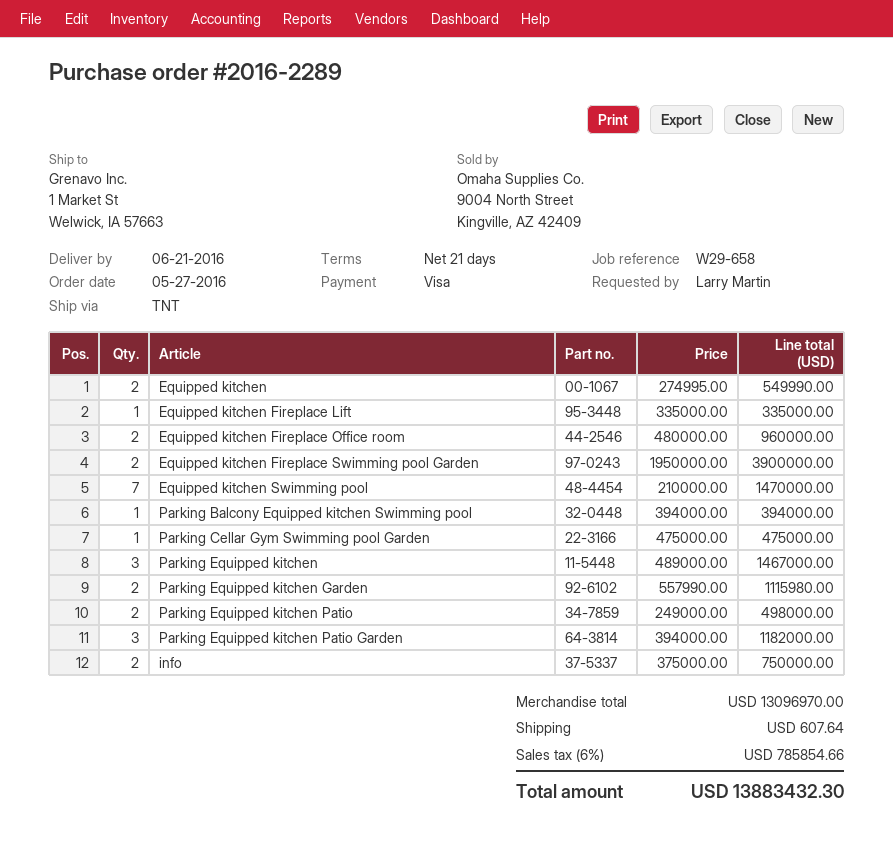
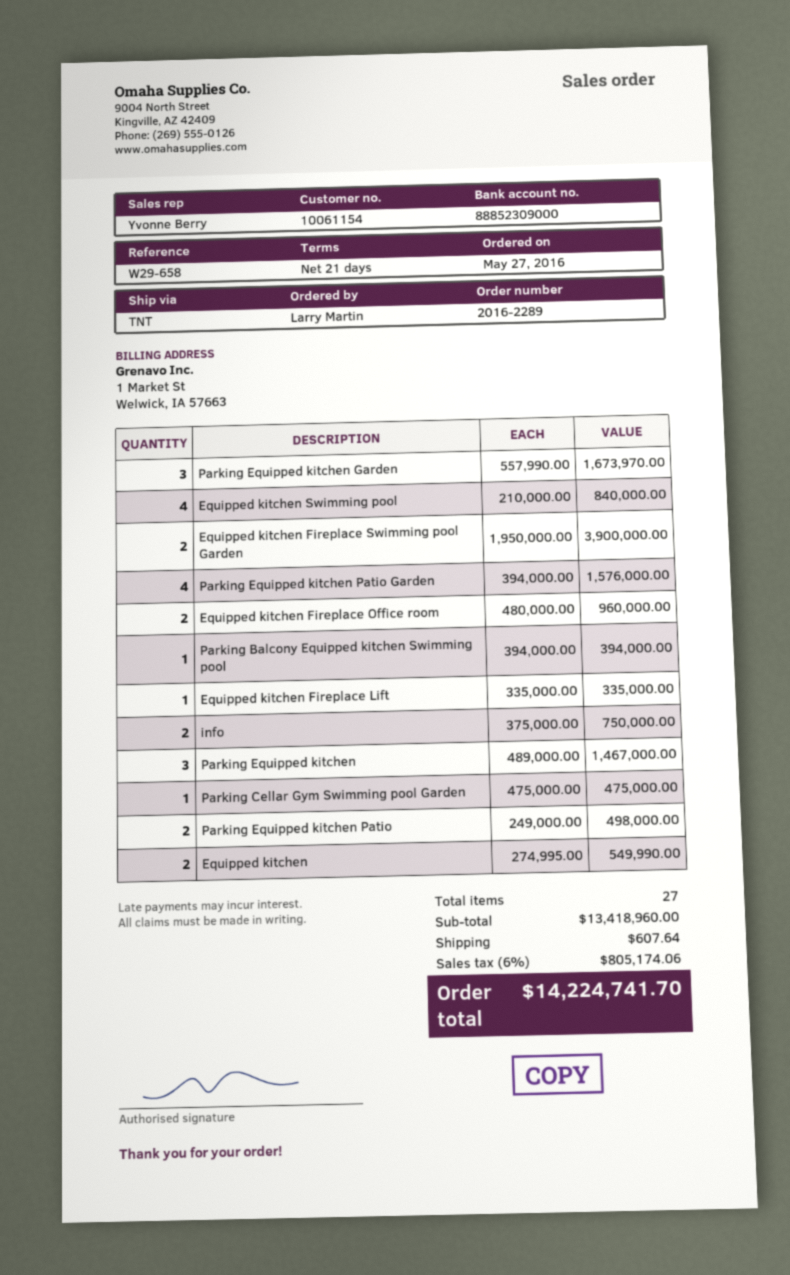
Equipped kitchen Swimming pool: 7 x 210000.00 = 1470000.00 -> 4 x 210000.00 = 840000.00
Parking Equipped kitchen Garden: 2 x 557990.00 = 1115980.00 -> 3 x 557990.00 = 1673970.00
Parking Equipped kitchen Patio Garden: 3 x 394000.00 = 1182000.00 -> 4 x 394000.00 = 1576000.00
subtotal: 13096970.00 -> 13418960.00
tax: 6% = 785854.66 -> 6% = 805174.06
total: 13883432.30 -> 14224741.70

